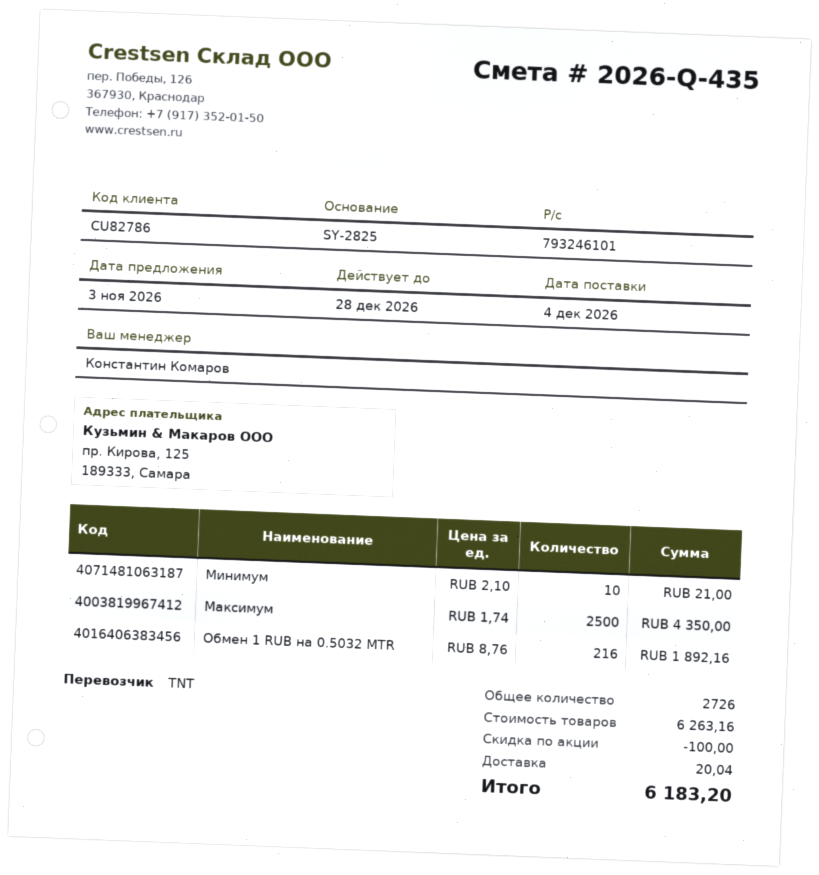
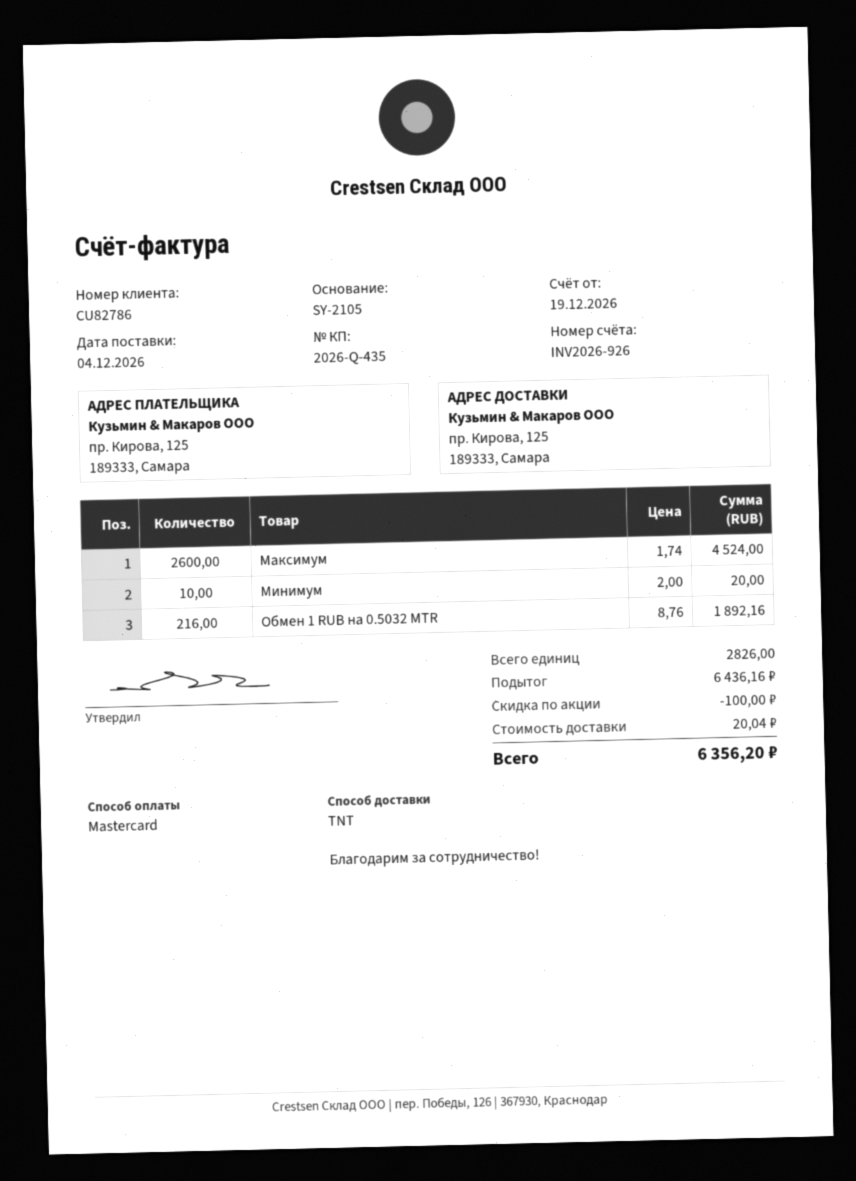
reference: SY-2825 -> SY-2105
Минимум: 10 x 2.10 = 21.00 -> 10 x 2.00 = 20.00
Максимум: 2500 x 1.74 = 4350.00 -> 2600 x 1.74 = 4524.00
total quantity: 2726 -> 2826
subtotal: 6263.16 -> 6436.16
total: 6183.20 -> 6356.20

